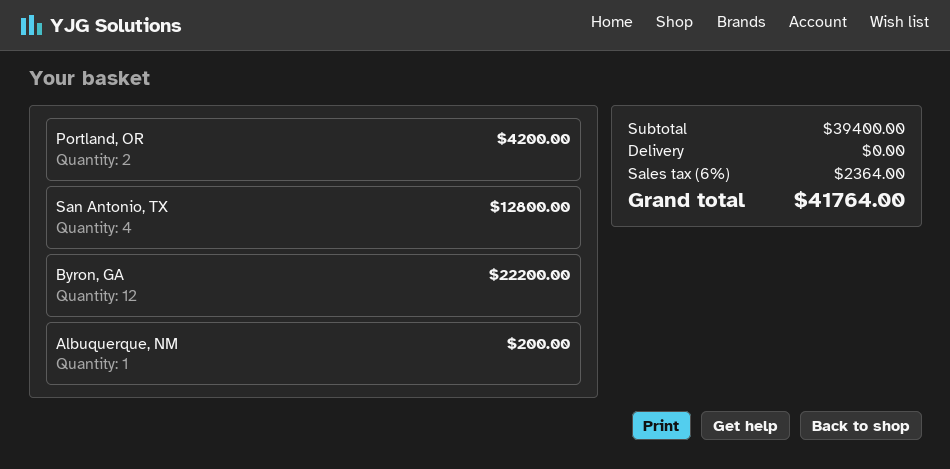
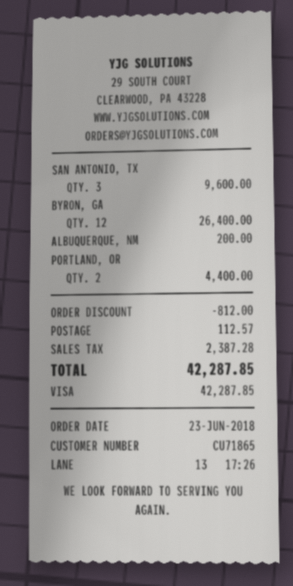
Portland, OR: 2 for 4200.00 -> 2 for 4400.00
San Antonio, TX: 4 for 12800.00 -> 3 for 9600.00
Byron, GA: 12 for 22200.00 -> 12 for 26400.00
discount: none -> 812.00
shipping: 0.00 -> 112.57
tax: 2364.00 -> 2387.28
total: 41764.00 -> 42287.85

